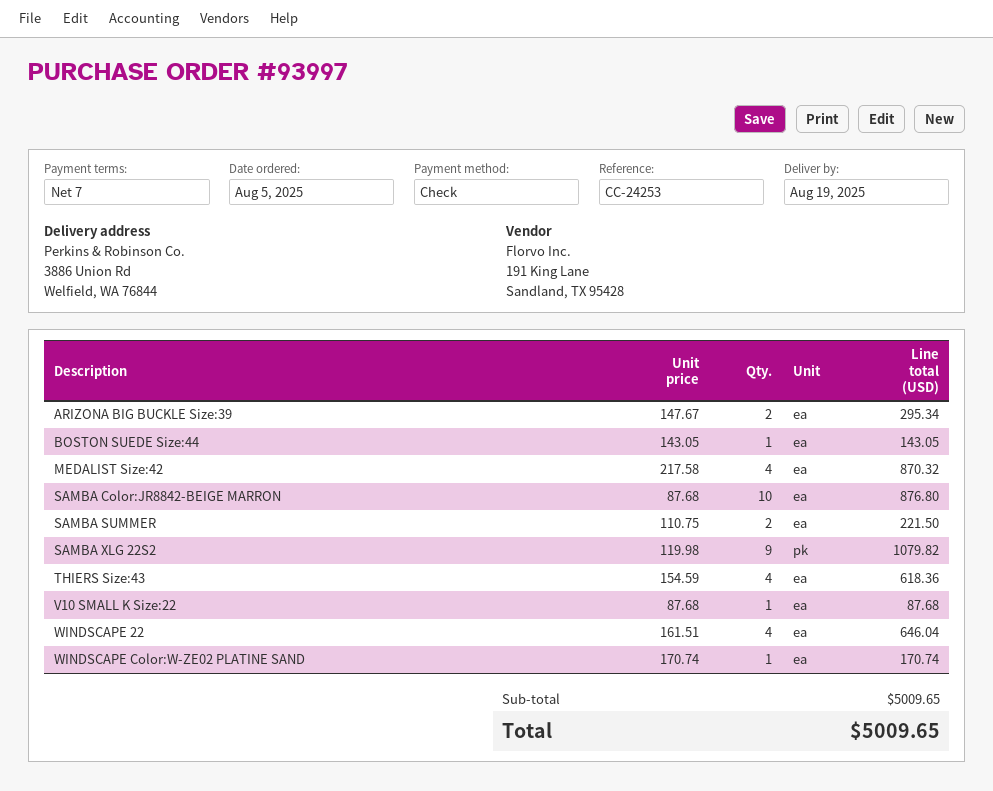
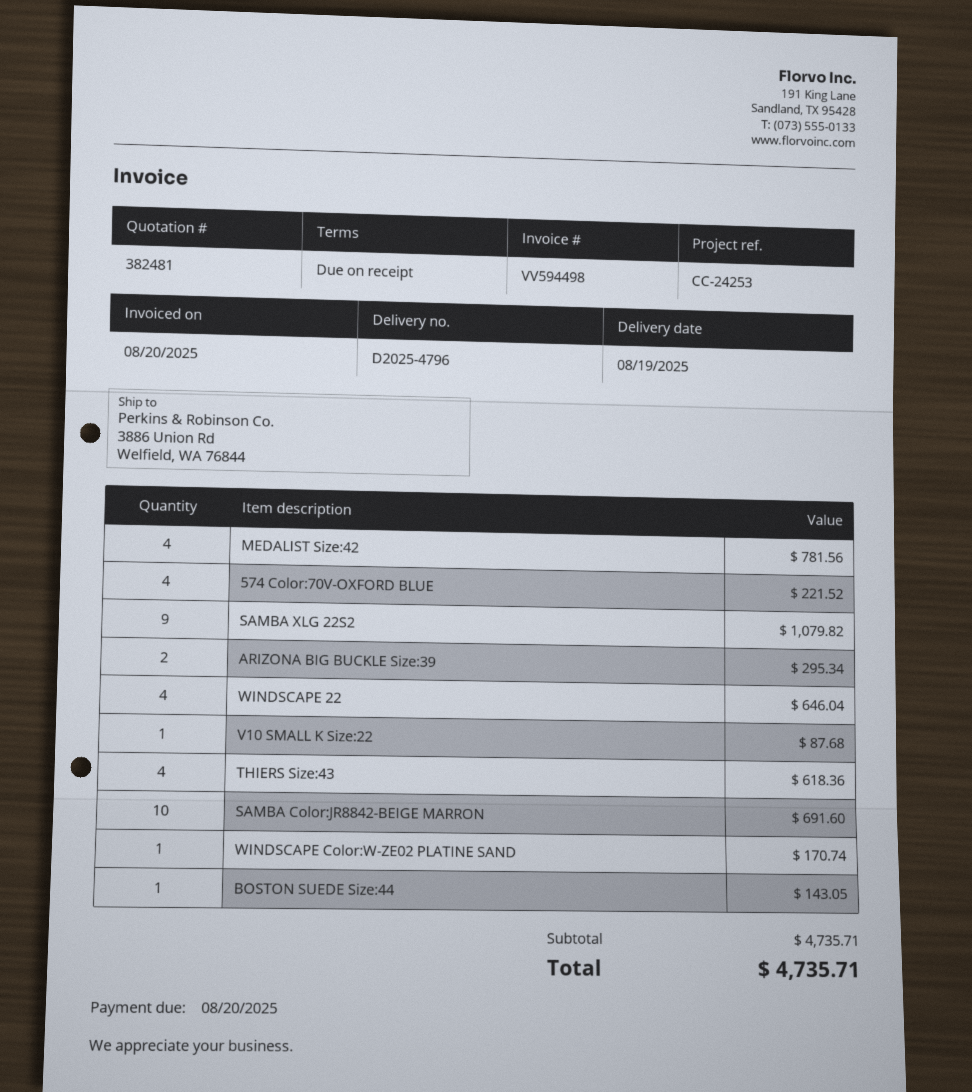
payment terms: 7 days -> on receipt
MEDALIST Size:42: 4 for 870.32 -> 4 for 781.56
SAMBA Color:JR8842-BEIGE MARRON: 10 for 876.80 -> 10 for 691.60
SAMBA SUMMER: 2 for 221.50 -> none
574 Color:70V-OXFORD BLUE: none -> 4 for 221.52
subtotal: 5009.65 -> 4735.71
total: 5009.65 -> 4735.71

